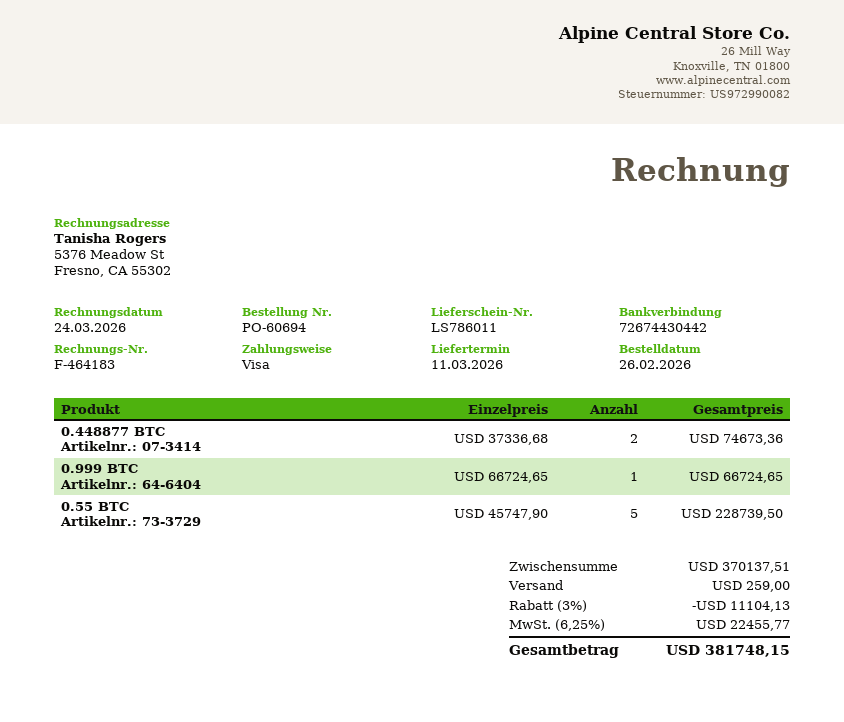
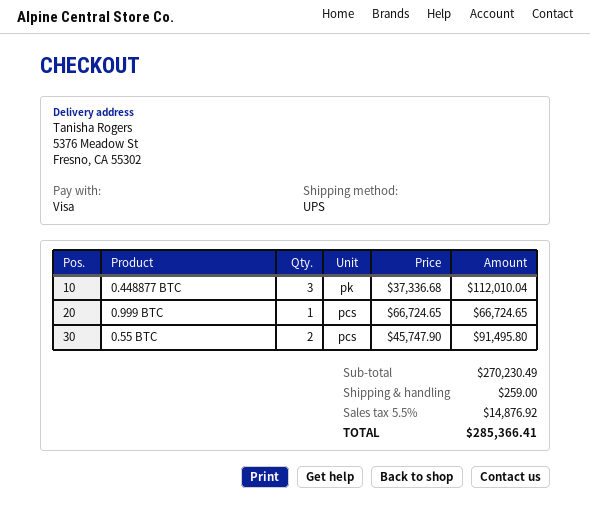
0.448877 BTC: 2 x 37336.68 = 74673.36 -> 3 x 37336.68 = 112010.04
0.55 BTC: 5 x 45747.90 = 228739.50 -> 2 x 45747.90 = 91495.80
subtotal: 370137.51 -> 270230.49
discount: 3% = 11104.13 -> none
tax: 6.25% = 22455.77 -> 5.5% = 14876.92
total: 381748.15 -> 285366.41

